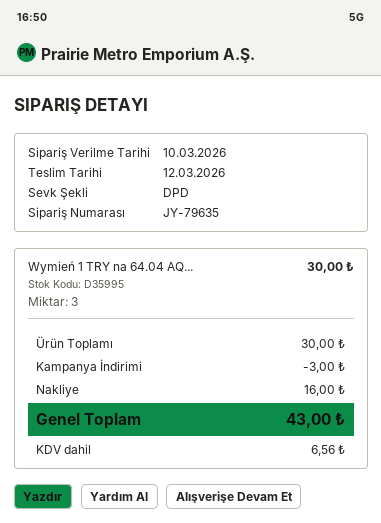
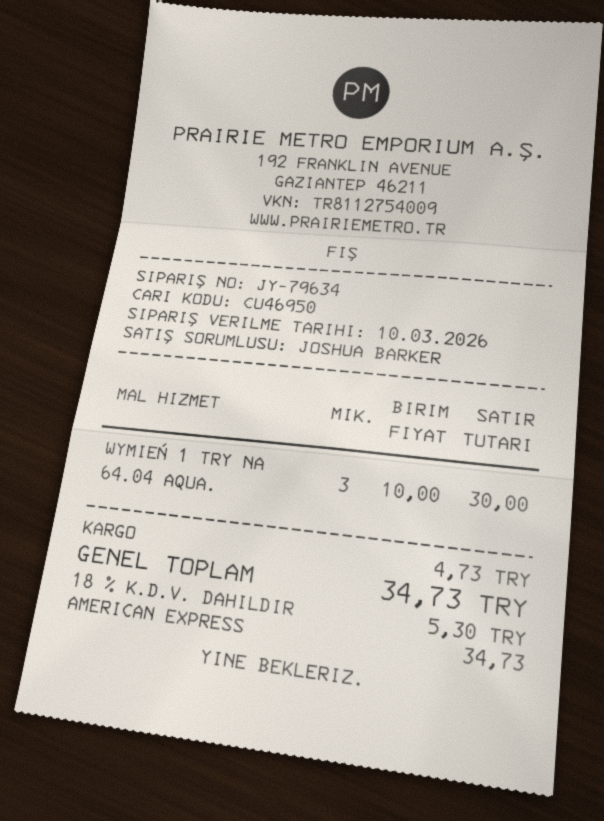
order number: JY-79635 -> JY-79634
discount: 3.00 -> none
shipping: 16.00 -> 4.73
tax: 6.56 -> 5.30
total: 43.00 -> 34.73

